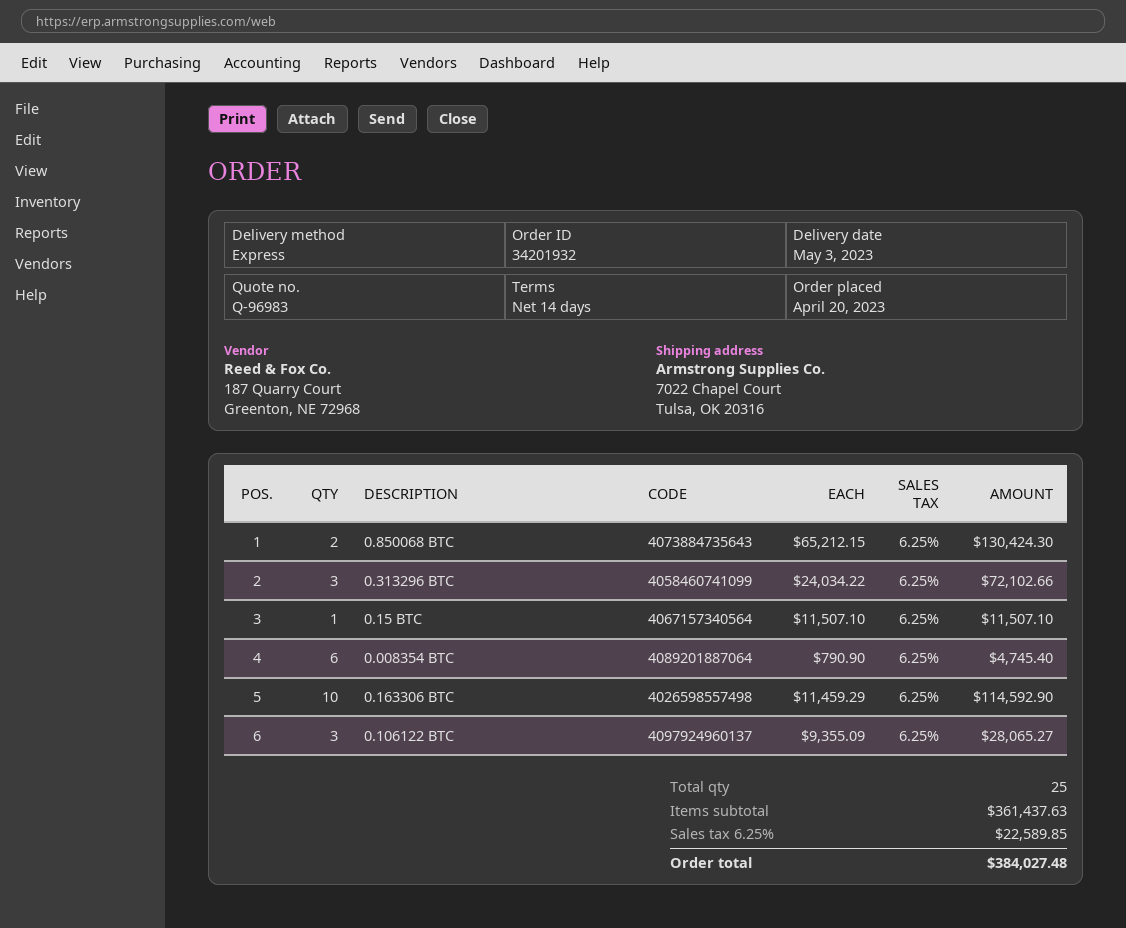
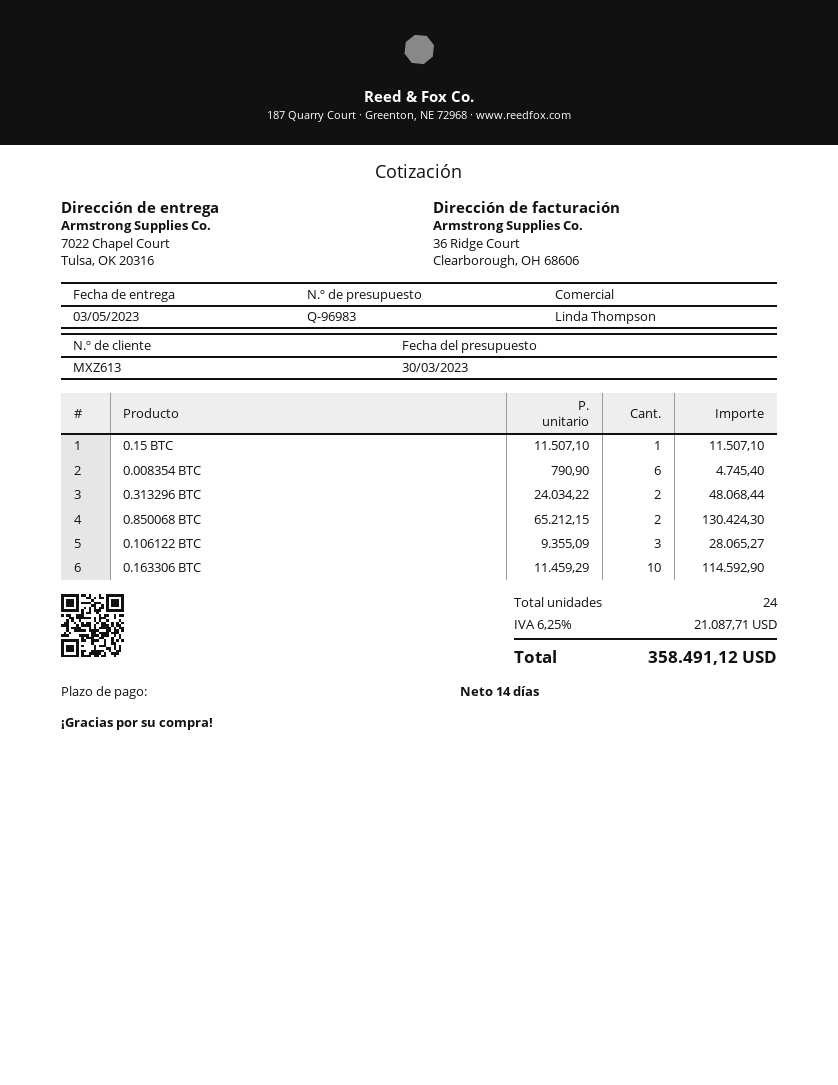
0.313296 BTC: 3 x 24034.22 = 72102.66 -> 2 x 24034.22 = 48068.44
total quantity: 25 -> 24
tax: 6.25% = 22589.85 -> 6.25% = 21087.71
total: 384027.48 -> 358491.12

